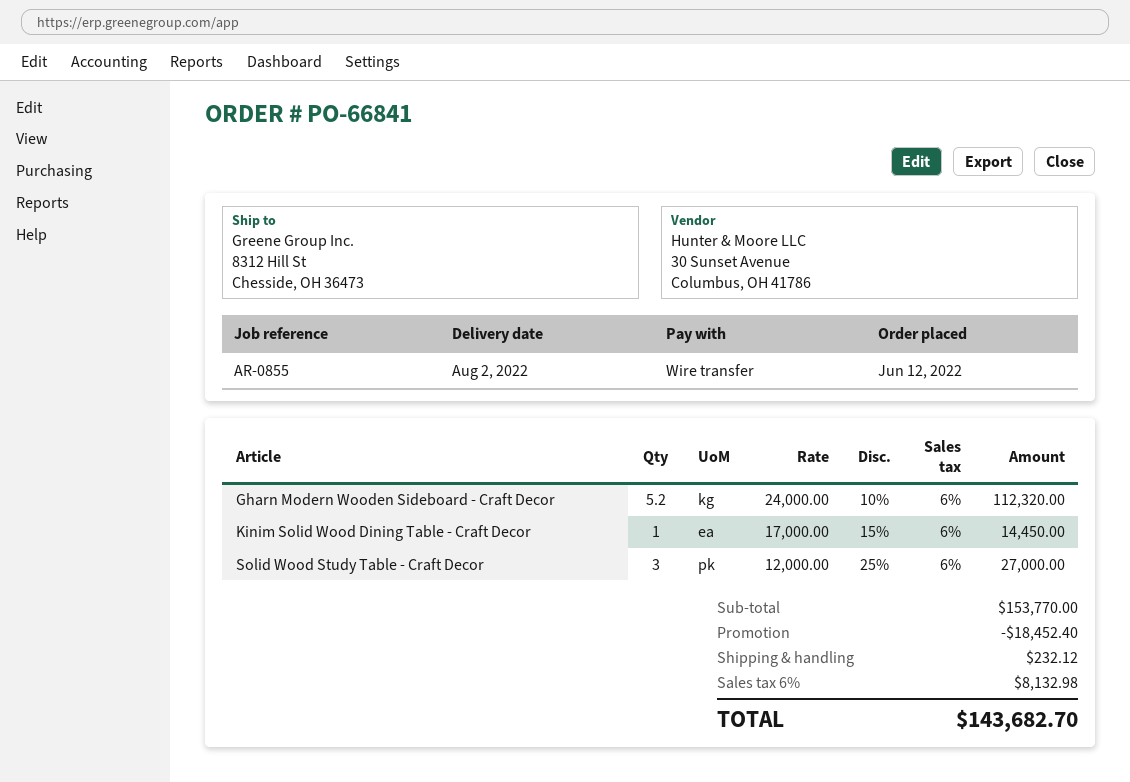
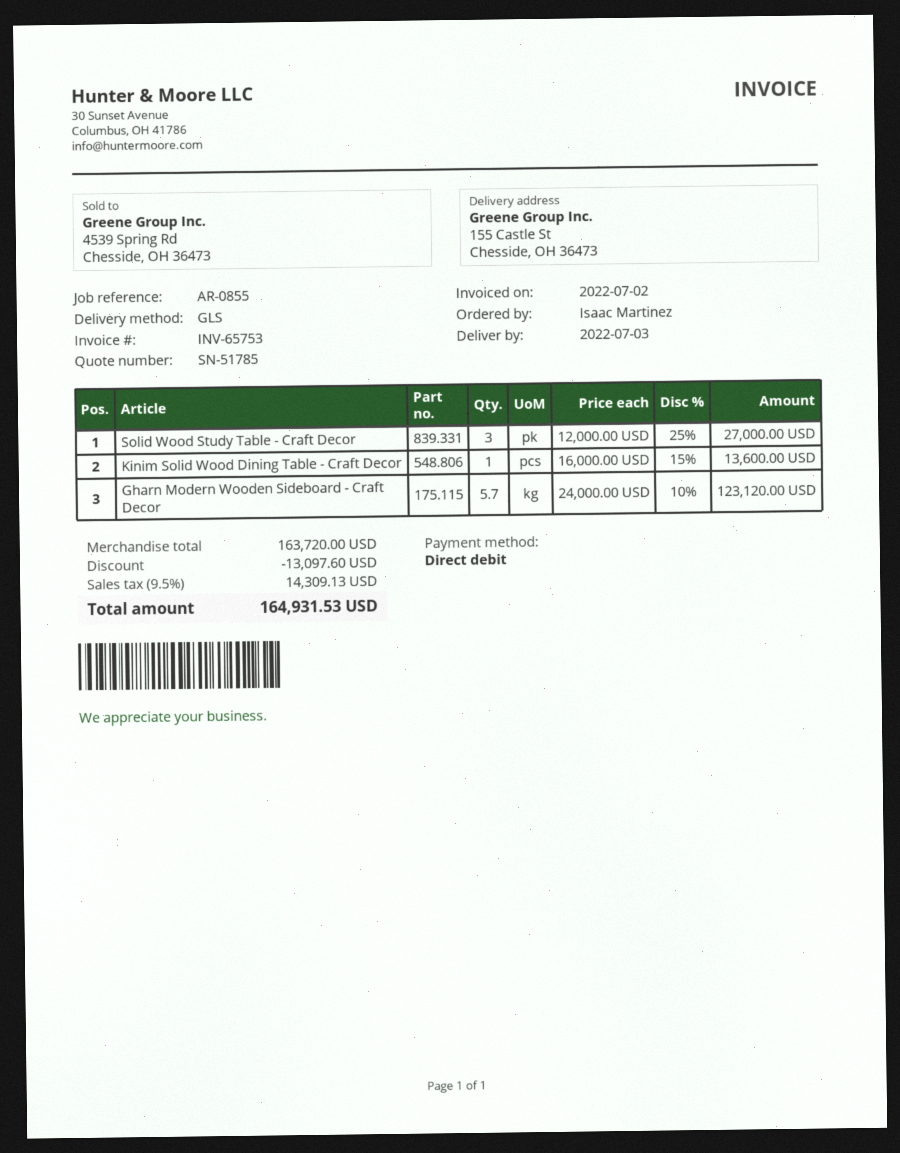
delivery date: 2022-08-02 -> 2022-07-03
payment method: bank transfer -> direct debit
ship to: 8312 Hill St, Chesside, OH 36473 -> 155 Castle St, Chesside, OH 36473
Gharn Modern Wooden Sideboard - Craft Decor: 5.2 x 24000.00 - 10% = 112320.00 -> 5.7 x 24000.00 - 10% = 123120.00
Kinim Solid Wood Dining Table - Craft Decor: 1 x 17000.00 - 15% = 14450.00 -> 1 x 16000.00 - 15% = 13600.00
subtotal: 153770.00 -> 163720.00
discount: 18452.40 -> 13097.60
shipping: 232.12 -> none
tax: 6% = 8132.98 -> 9.5% = 14309.13
total: 143682.70 -> 164931.53

